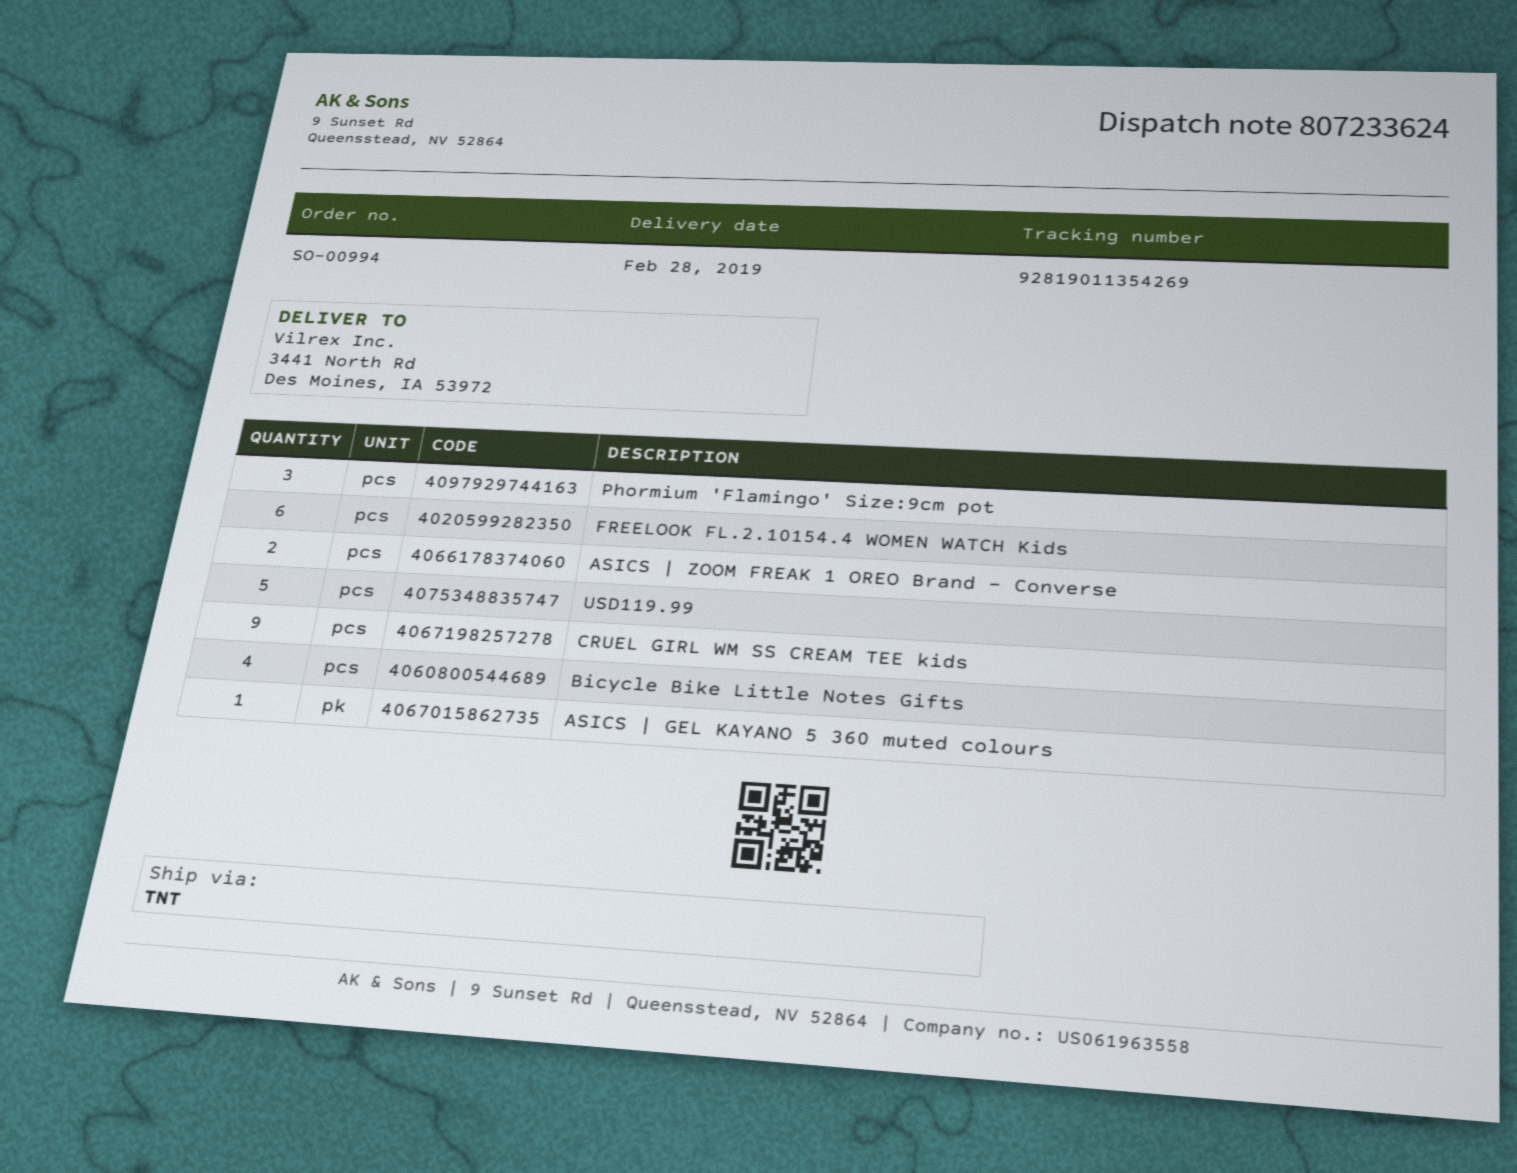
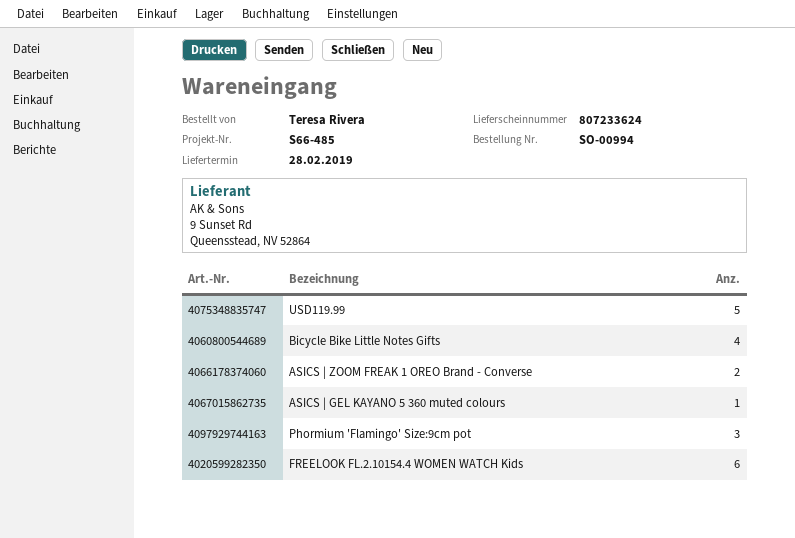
CRUEL GIRL WM SS CREAM TEE kids: 9 -> none

